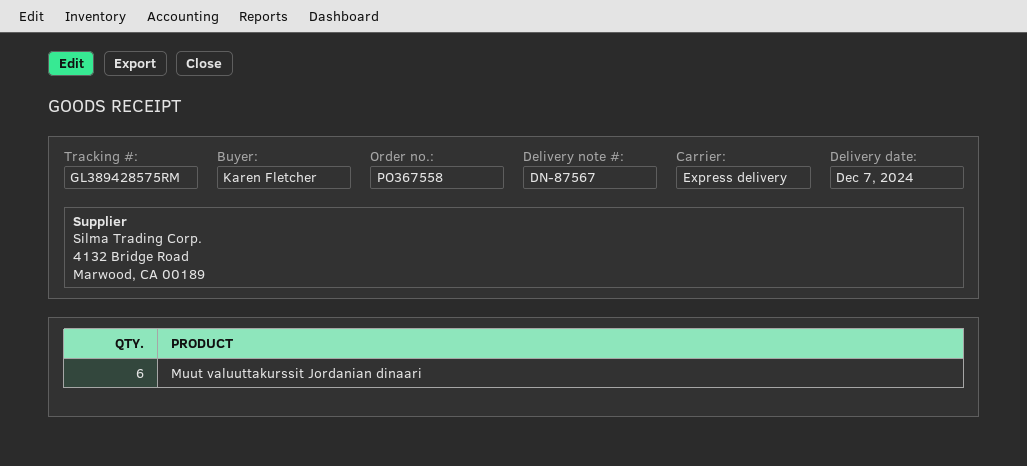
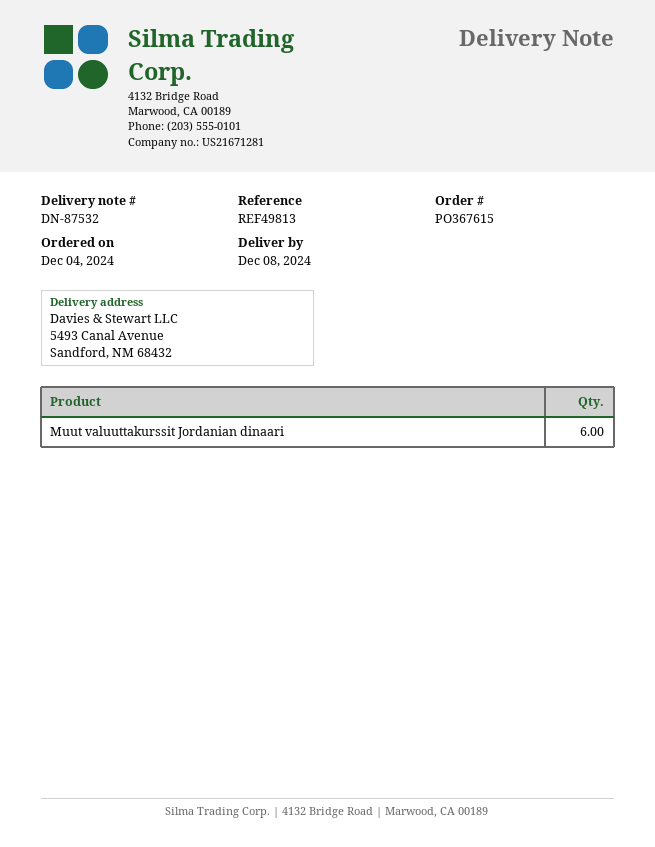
order number: PO367558 -> PO367615
delivery note number: DN-87567 -> DN-87532
delivery date: 2024-12-07 -> 2024-12-08

